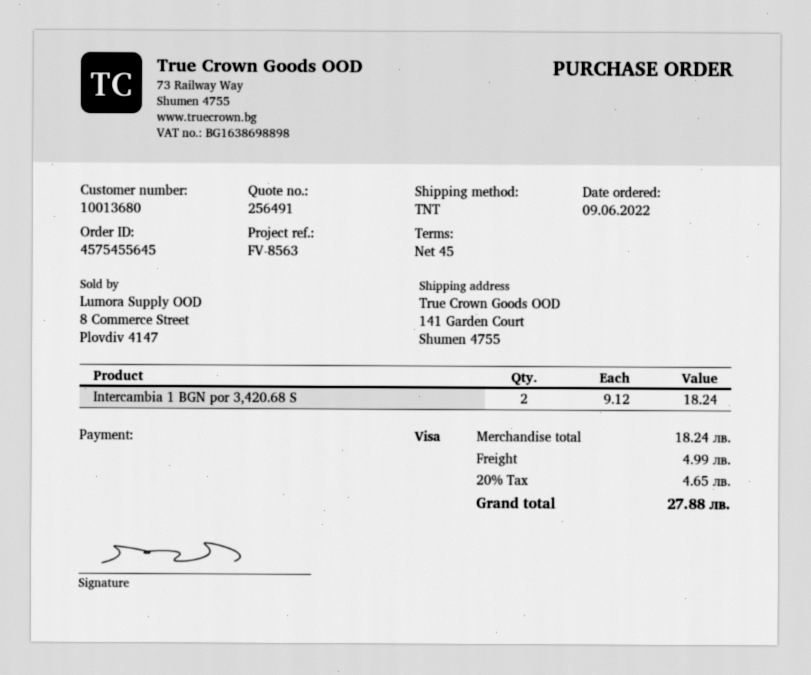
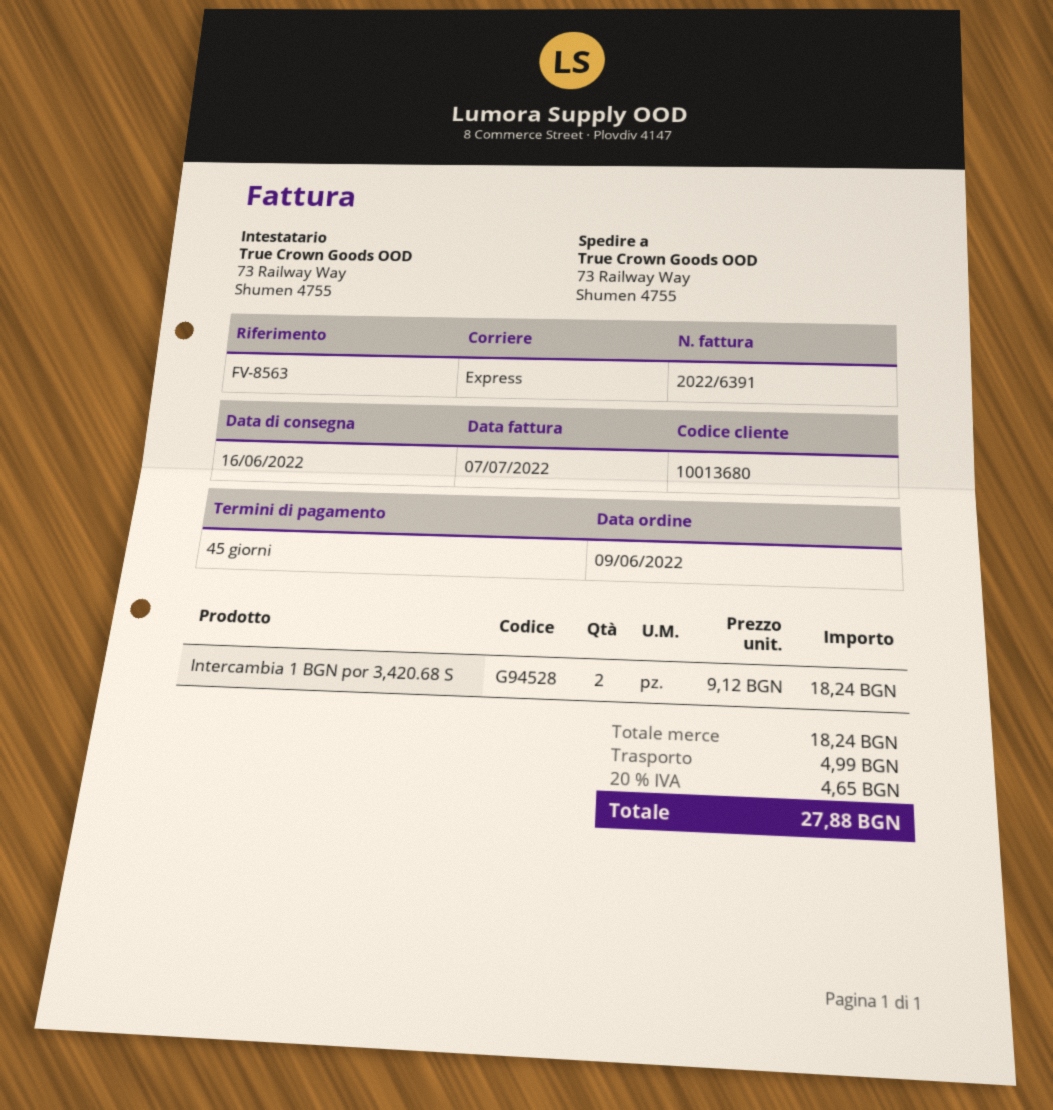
shipping method: TNT -> express
ship to: 141 Garden Court, Shumen 4755 -> 73 Railway Way, Shumen 4755

